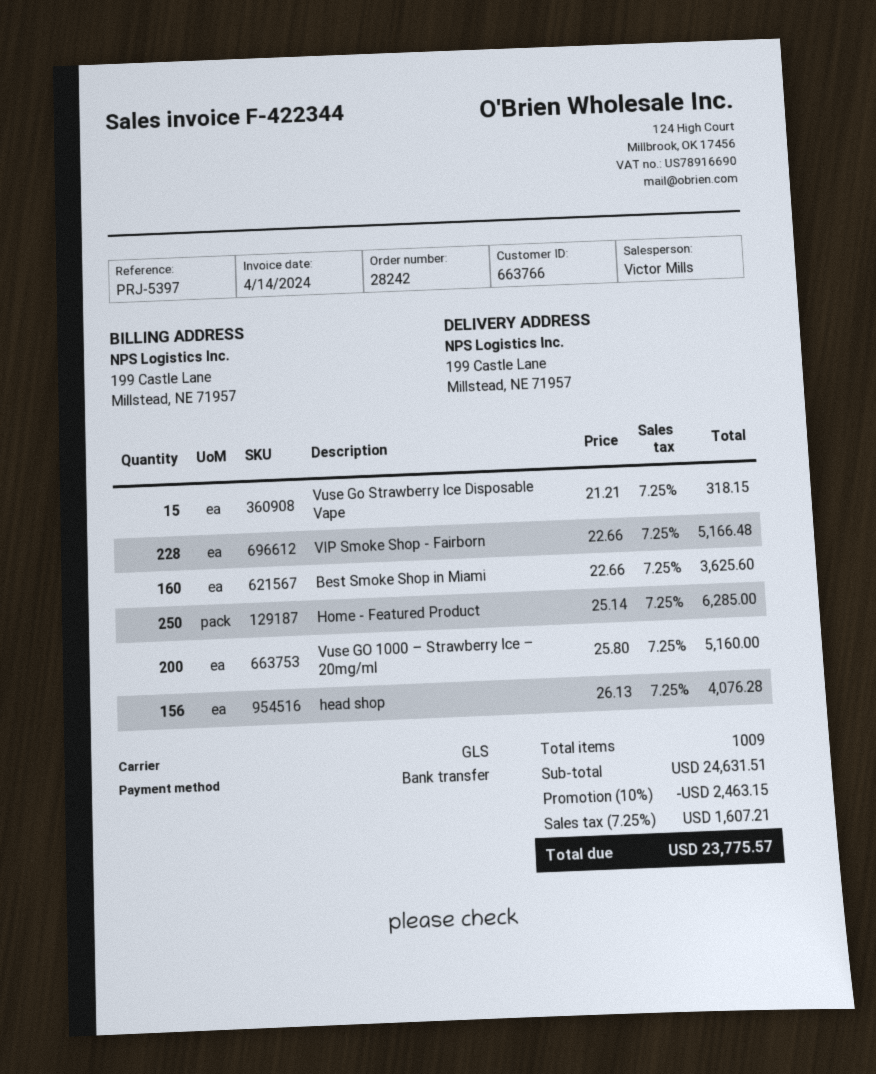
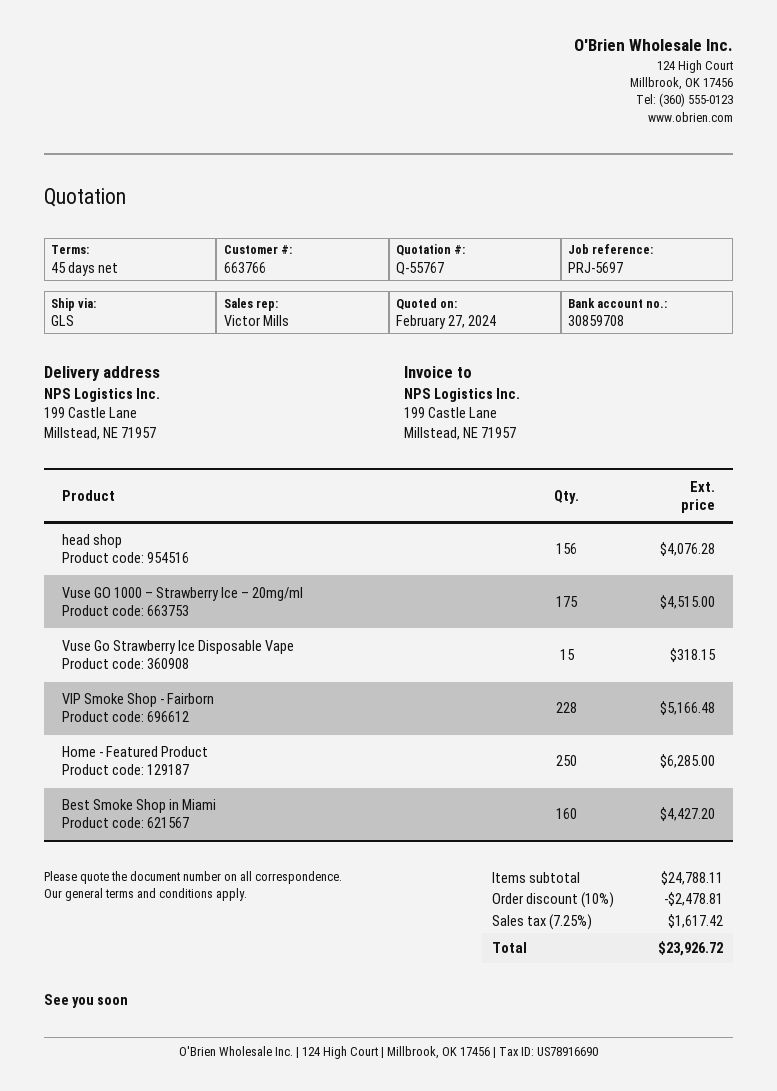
reference: PRJ-5397 -> PRJ-5697
Best Smoke Shop in Miami: 160 for 3625.60 -> 160 for 4427.20
Vuse GO 1000 – Strawberry Ice – 20mg/ml: 200 for 5160.00 -> 175 for 4515.00
subtotal: 24631.51 -> 24788.11
discount: 10% = 2463.15 -> 10% = 2478.81
tax: 7.25% = 1607.21 -> 7.25% = 1617.42
total: 23775.57 -> 23926.72

